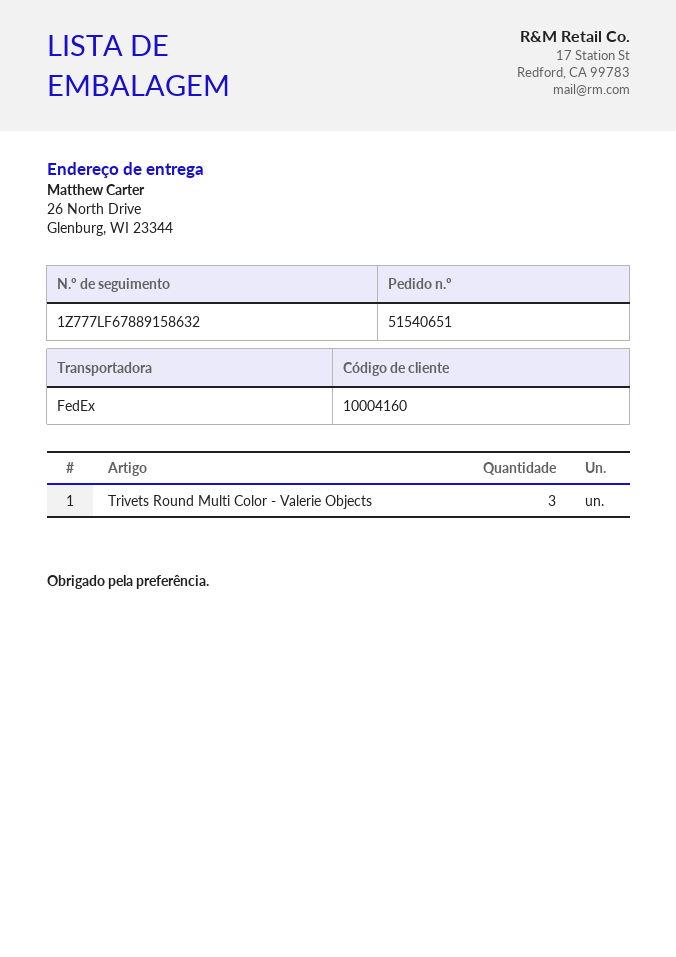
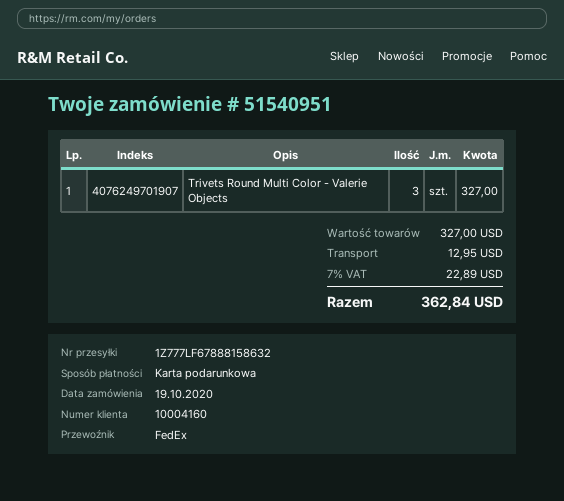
order number: 51540651 -> 51540951
tracking number: 1Z777LF67889158632 -> 1Z777LF67888158632

